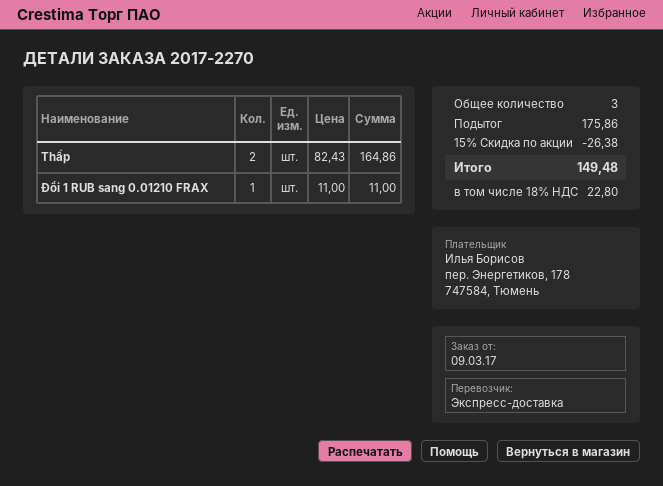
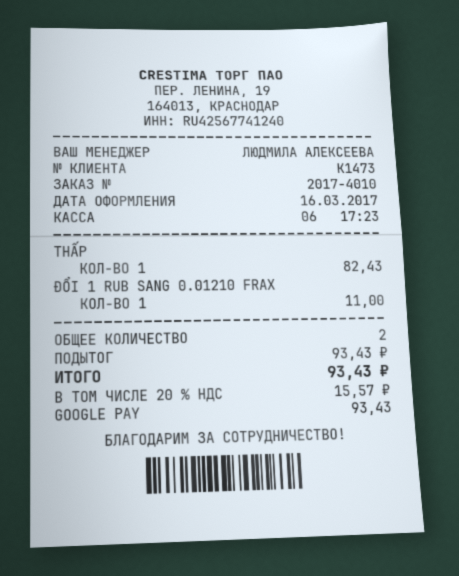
order number: 2017-2270 -> 2017-4010
order date: 2017-03-09 -> 2017-03-16
Thấp: 2 for 164.86 -> 1 for 82.43
total quantity: 3 -> 2
subtotal: 175.86 -> 93.43
discount: 15% = 26.38 -> none
tax: 18% = 22.80 -> 20% = 15.57
total: 149.48 -> 93.43

